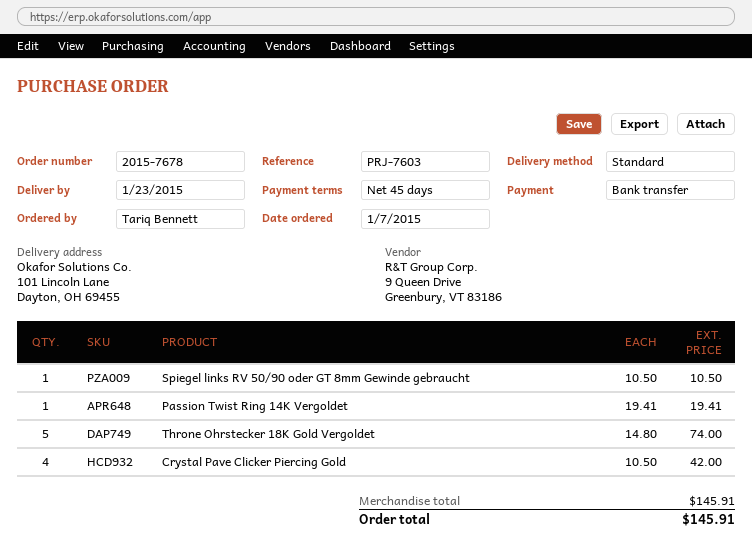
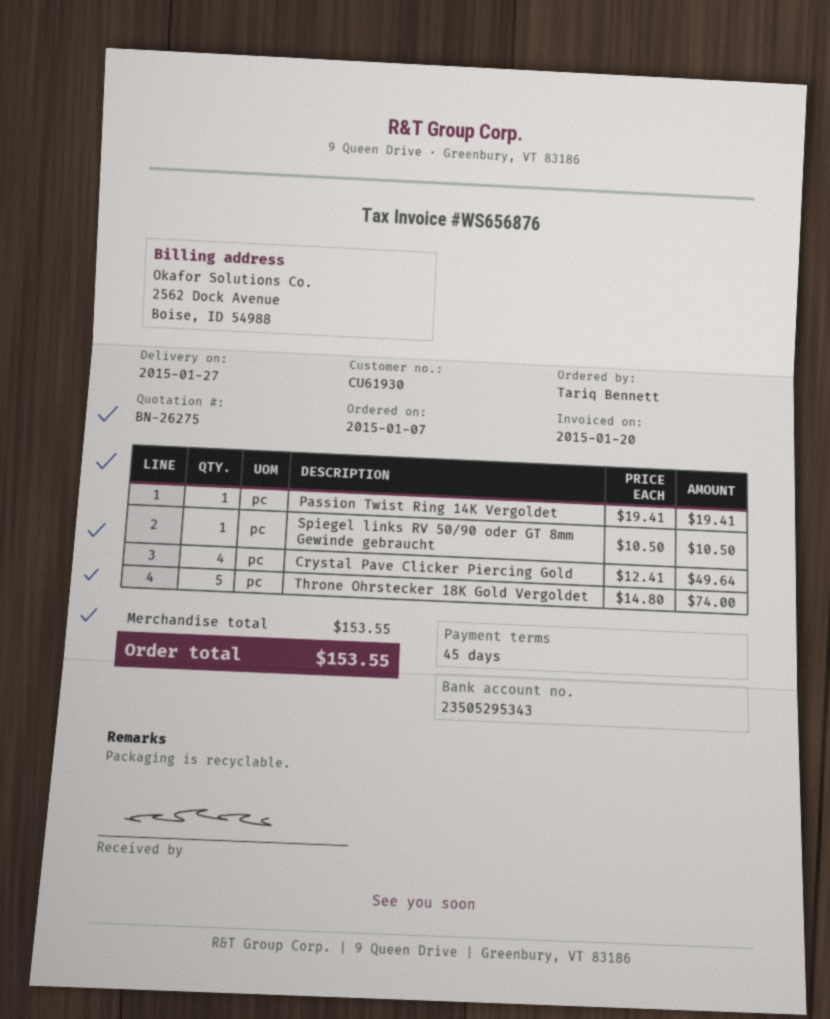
delivery date: 2015-01-23 -> 2015-01-27
Crystal Pave Clicker Piercing Gold: 4 x 10.50 = 42.00 -> 4 x 12.41 = 49.64
subtotal: 145.91 -> 153.55
total: 145.91 -> 153.55

